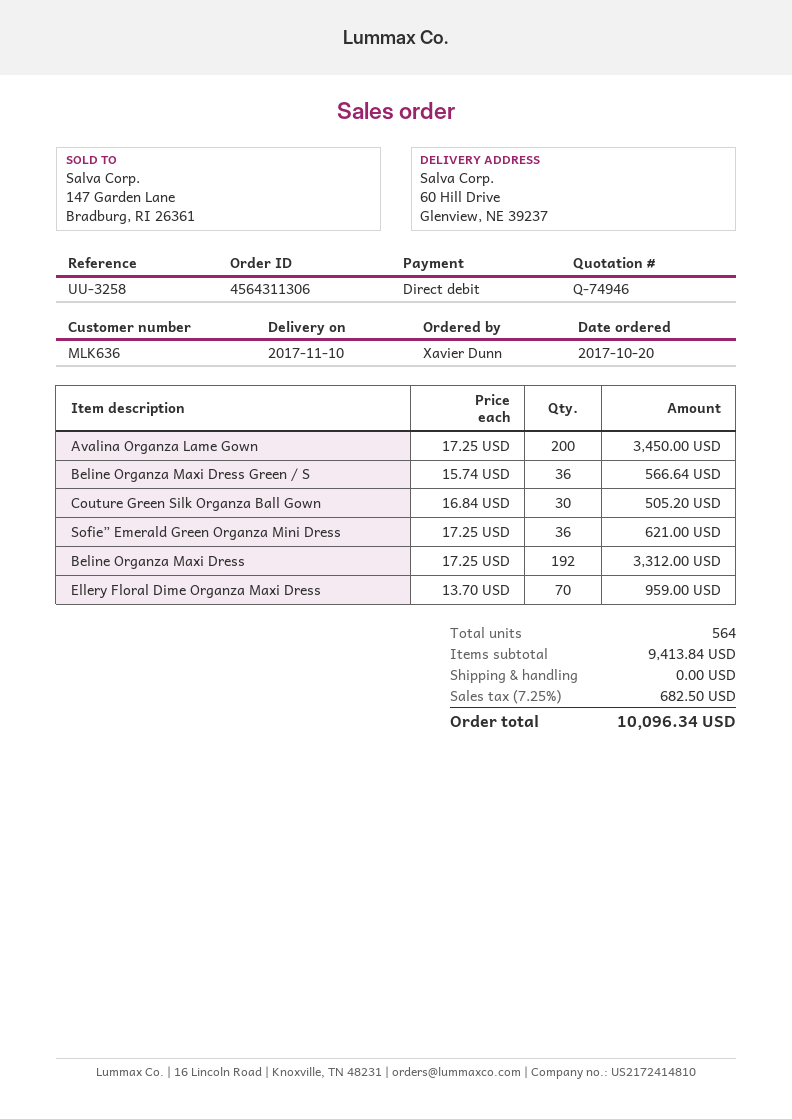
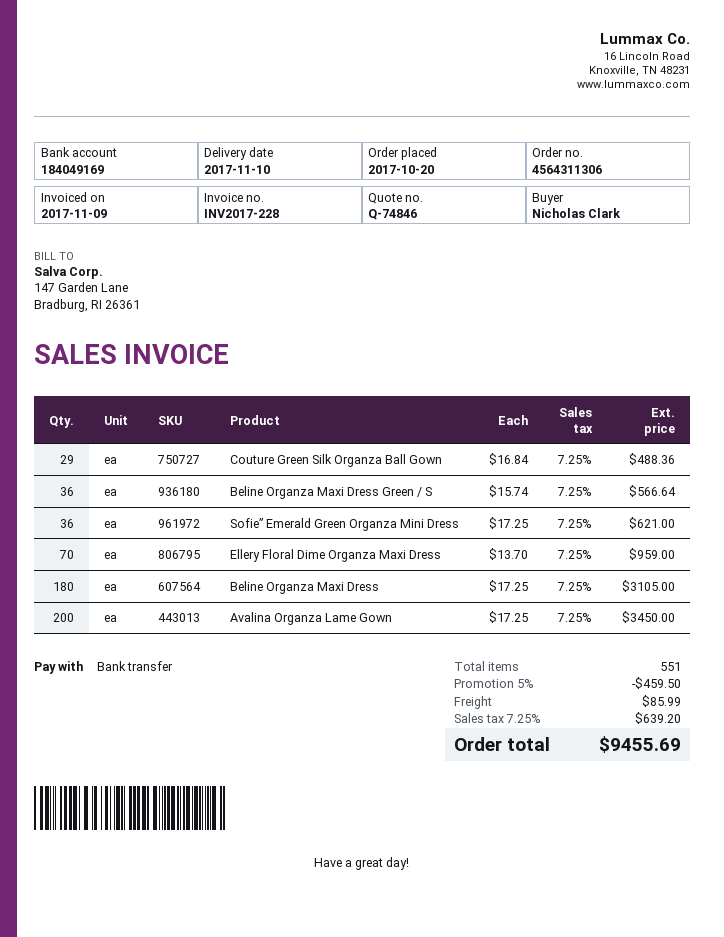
quote number: Q-74946 -> Q-74846
ordered by: Xavier Dunn -> Nicholas Clark
payment method: direct debit -> bank transfer
Couture Green Silk Organza Ball Gown: 30 x 16.84 = 505.20 -> 29 x 16.84 = 488.36
Beline Organza Maxi Dress: 192 x 17.25 = 3312.00 -> 180 x 17.25 = 3105.00
total quantity: 564 -> 551
discount: none -> 5% = 459.50
shipping: 0.00 -> 85.99
tax: 7.25% = 682.50 -> 7.25% = 639.20
total: 10096.34 -> 9455.69

